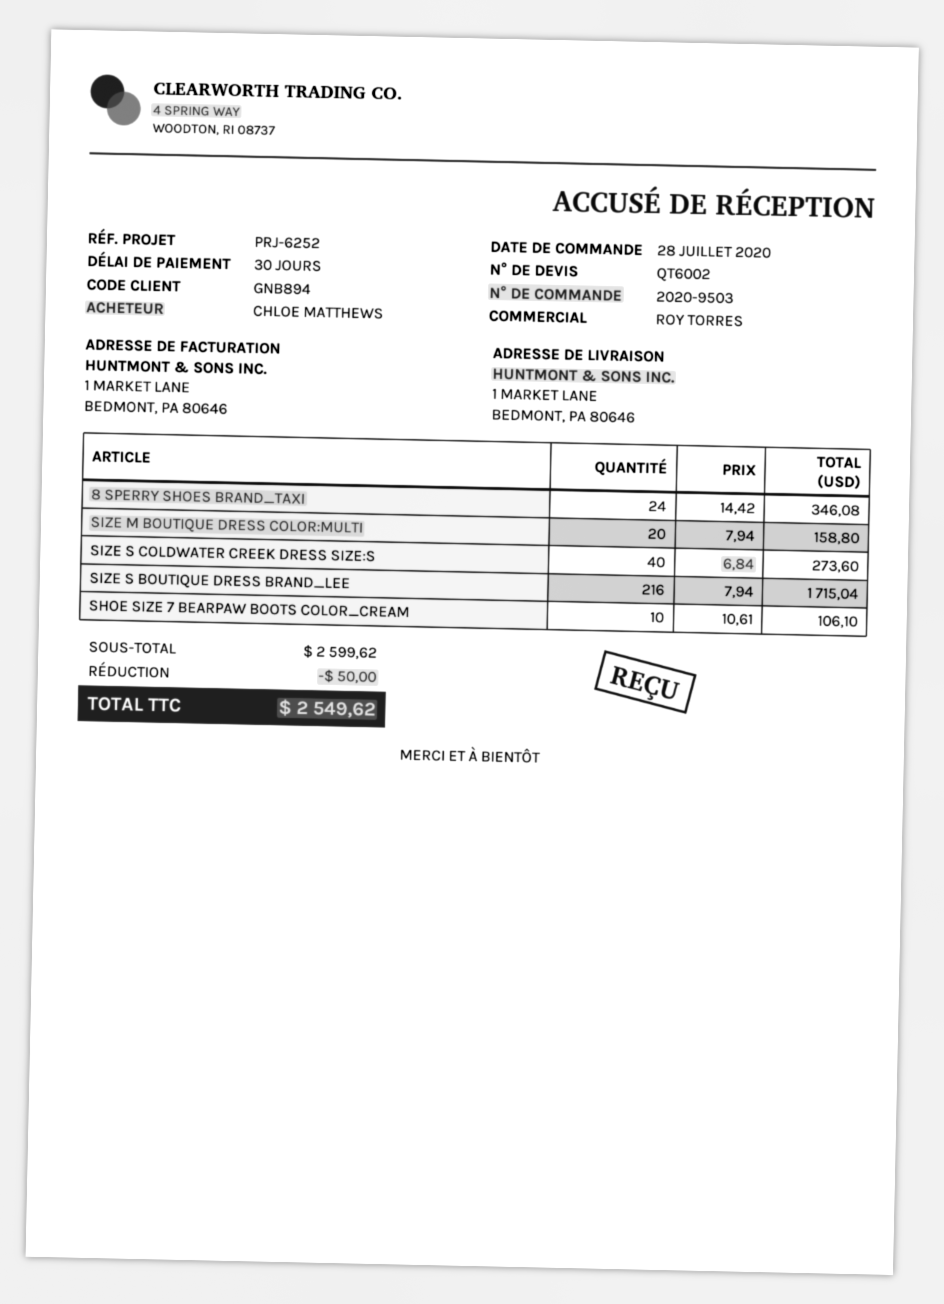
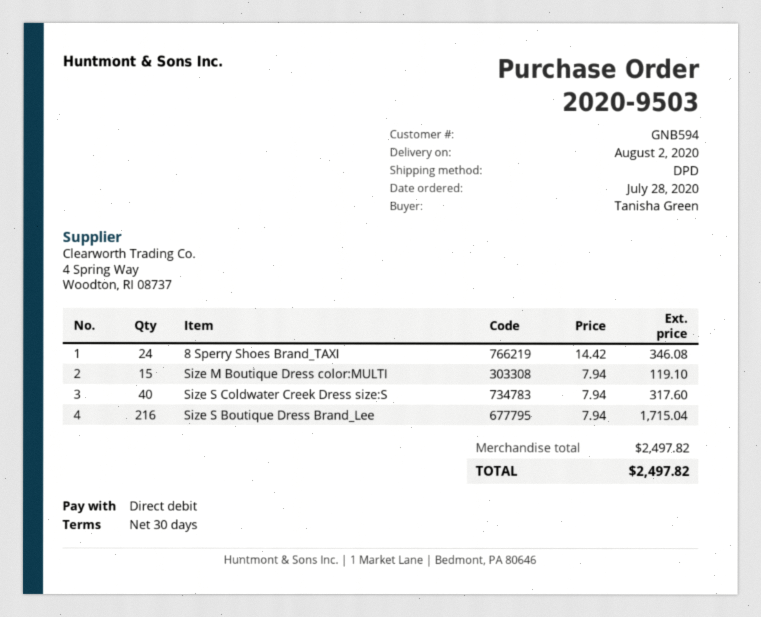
customer number: GNB894 -> GNB594
ordered by: CHLOE MATTHEWS -> Tanisha Green
SIZE M BOUTIQUE DRESS COLOR:MULTI: 20 x 7.94 = 158.80 -> 15 x 7.94 = 119.10
SIZE S COLDWATER CREEK DRESS SIZE:S: 40 x 6.84 = 273.60 -> 40 x 7.94 = 317.60
SHOE SIZE 7 BEARPAW BOOTS COLOR_CREAM: 10 x 10.61 = 106.10 -> none
subtotal: 2599.62 -> 2497.82
discount: 50.00 -> none
total: 2549.62 -> 2497.82

